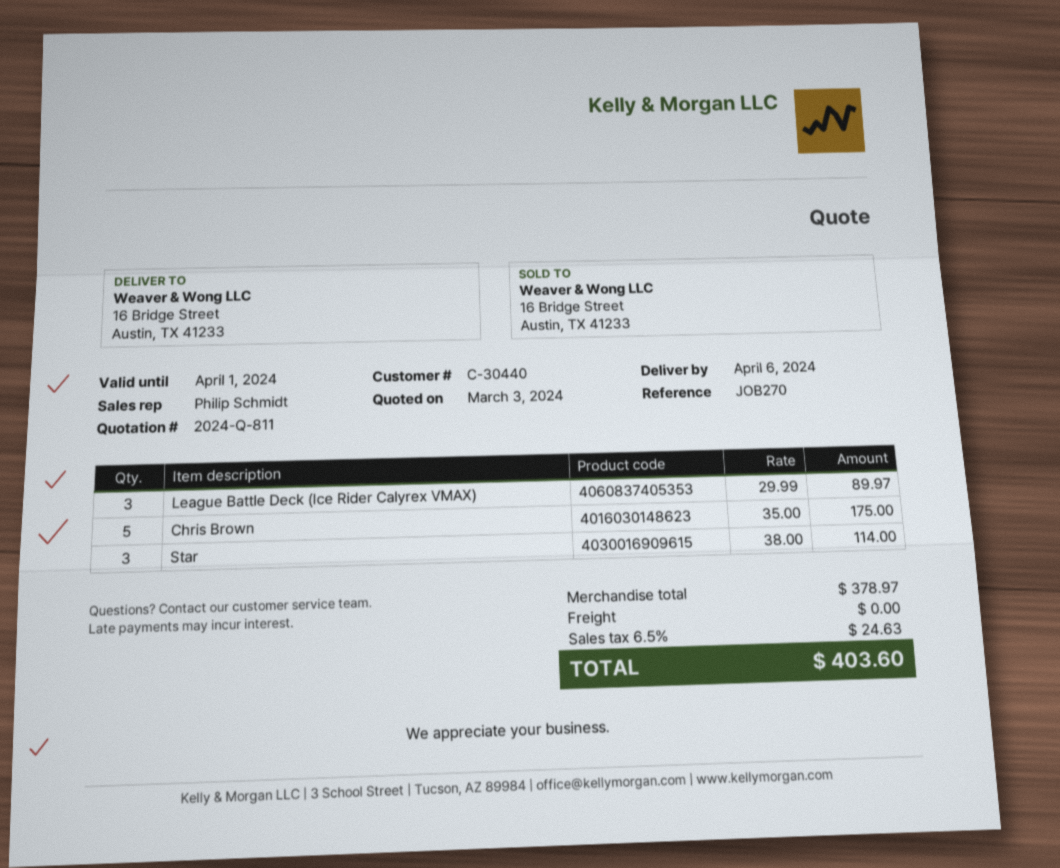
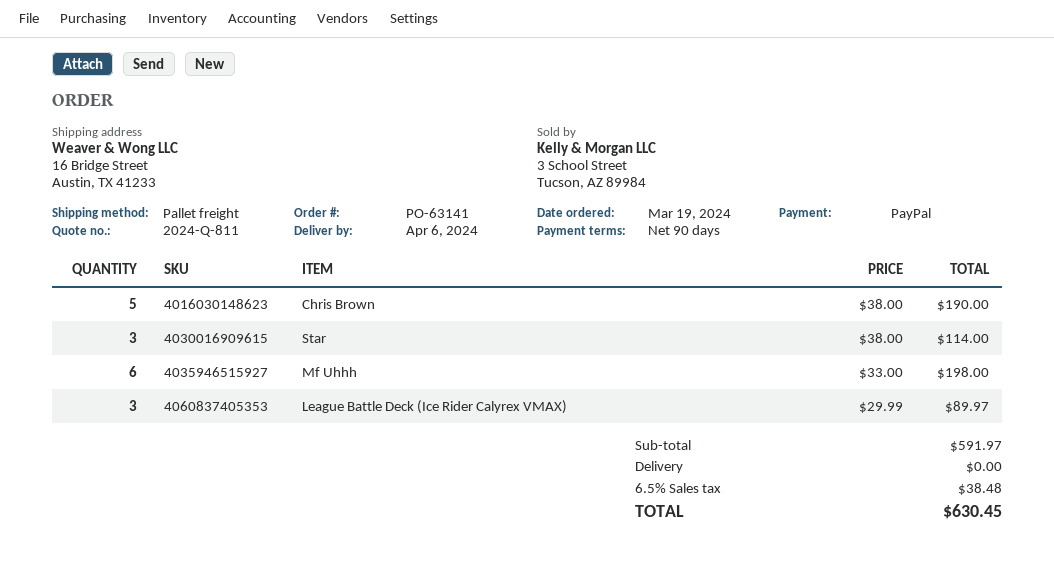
Chris Brown: 5 x 35.00 = 175.00 -> 5 x 38.00 = 190.00
Mf Uhhh: none -> 6 x 33.00 = 198.00
subtotal: 378.97 -> 591.97
tax: 6.5% = 24.63 -> 6.5% = 38.48
total: 403.60 -> 630.45

